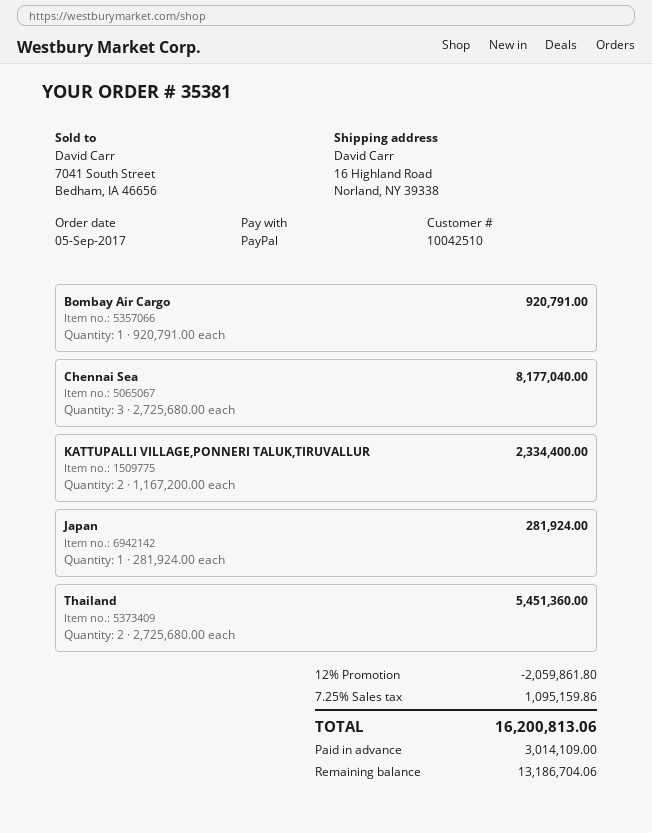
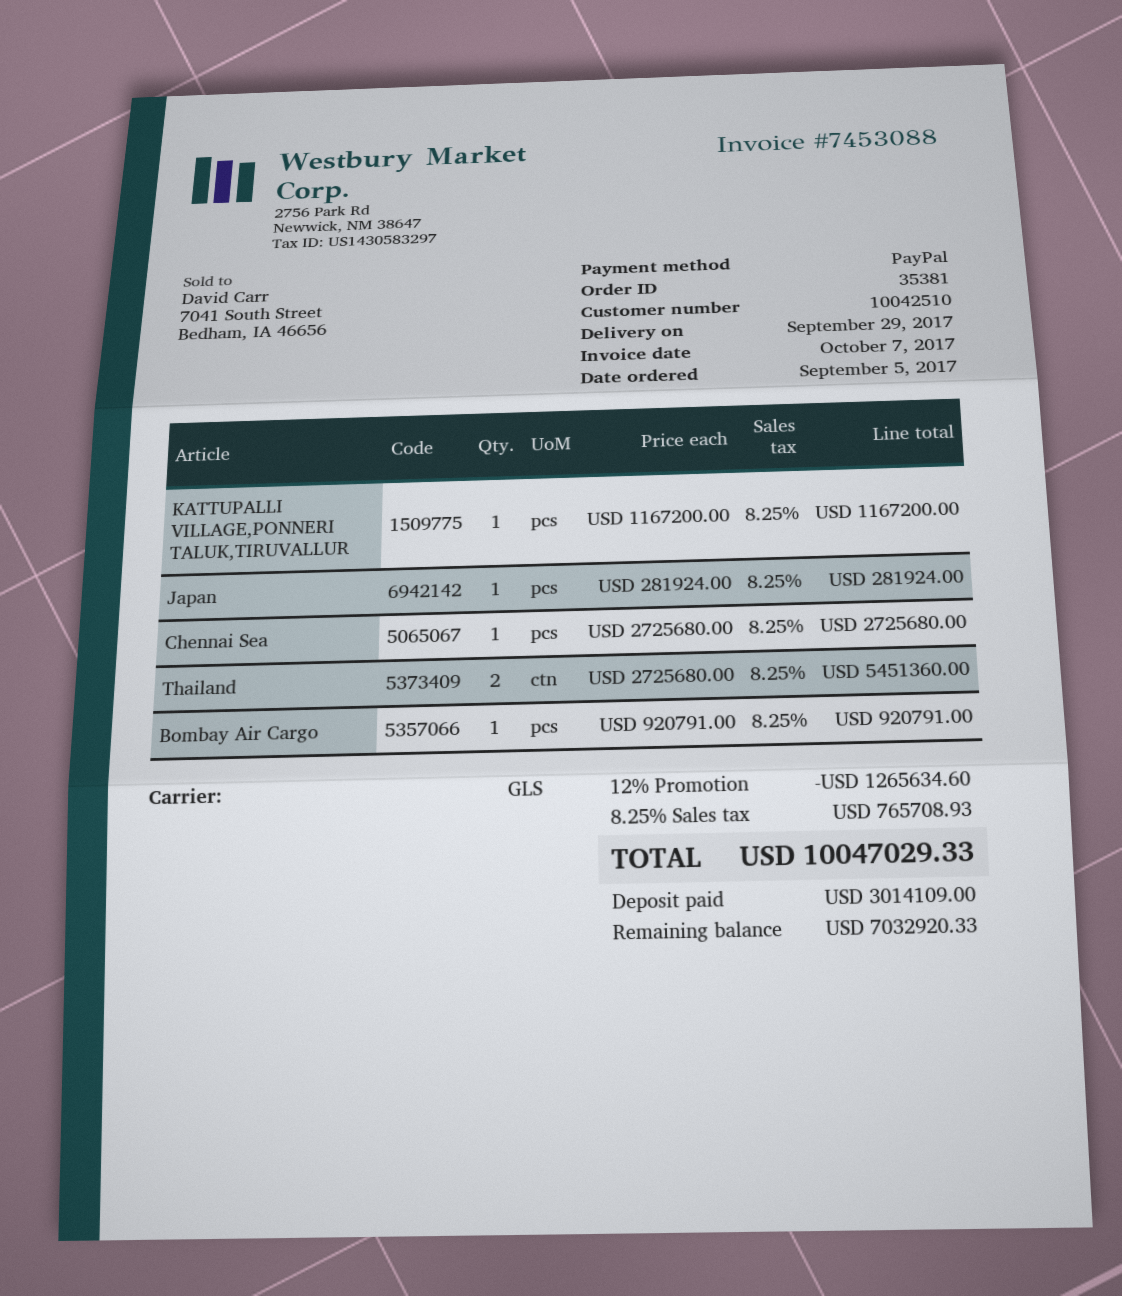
Chennai Sea: 3 x 2725680.00 = 8177040.00 -> 1 x 2725680.00 = 2725680.00
KATTUPALLI VILLAGE,PONNERI TALUK,TIRUVALLUR: 2 x 1167200.00 = 2334400.00 -> 1 x 1167200.00 = 1167200.00
discount: 12% = 2059861.80 -> 12% = 1265634.60
tax: 7.25% = 1095159.86 -> 8.25% = 765708.93
total: 16200813.06 -> 10047029.33
balance: 13186704.06 -> 7032920.33

